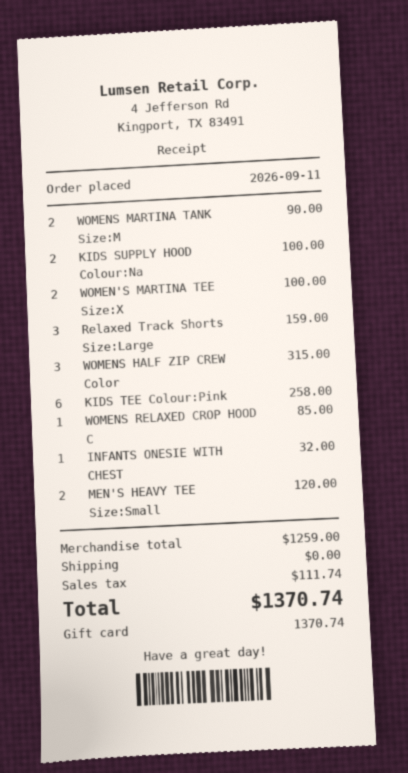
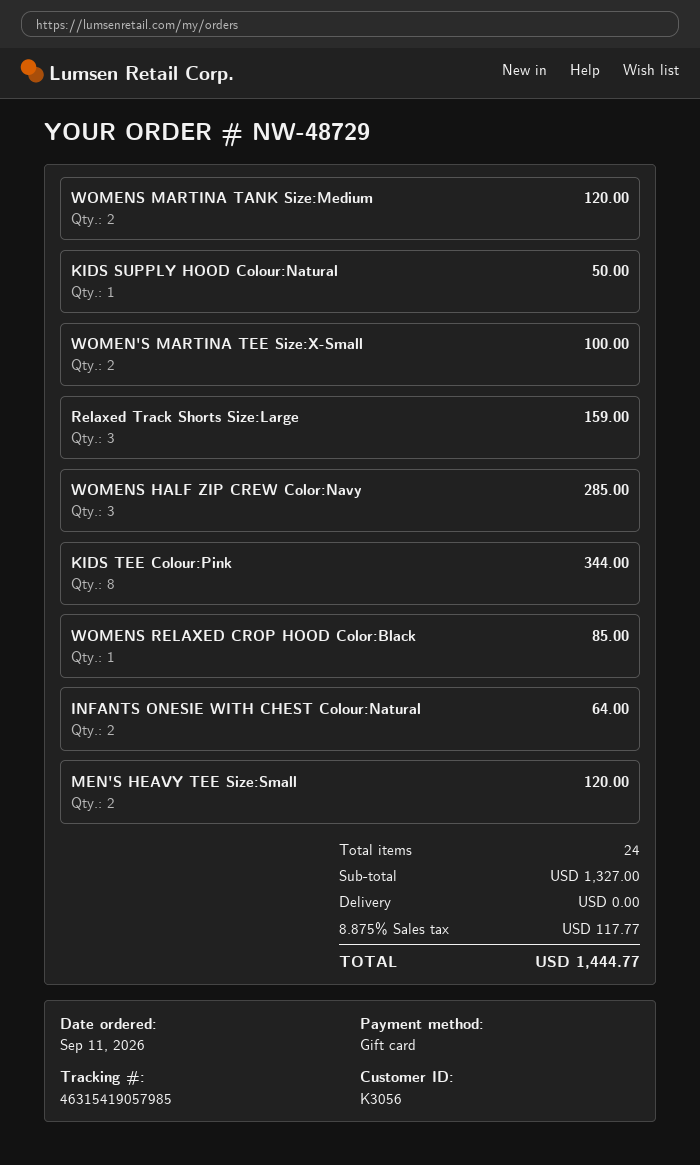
WOMENS MARTINA TANK Size:M: 2 for 90.00 -> 2 for 120.00
KIDS SUPPLY HOOD Colour:Na: 2 for 100.00 -> 1 for 50.00
WOMENS HALF ZIP CREW Color: 3 for 315.00 -> 3 for 285.00
KIDS TEE Colour:Pink: 6 for 258.00 -> 8 for 344.00
INFANTS ONESIE WITH CHEST: 1 for 32.00 -> 2 for 64.00
subtotal: 1259.00 -> 1327.00
tax: 111.74 -> 117.77
total: 1370.74 -> 1444.77

